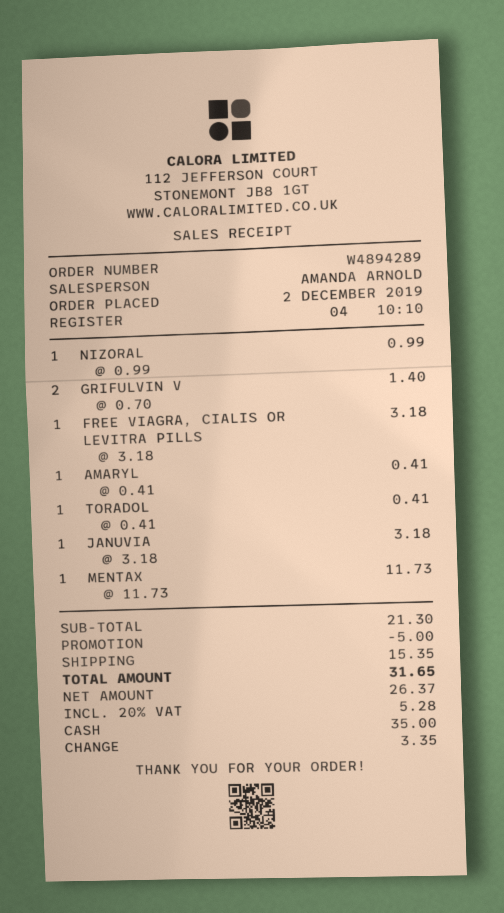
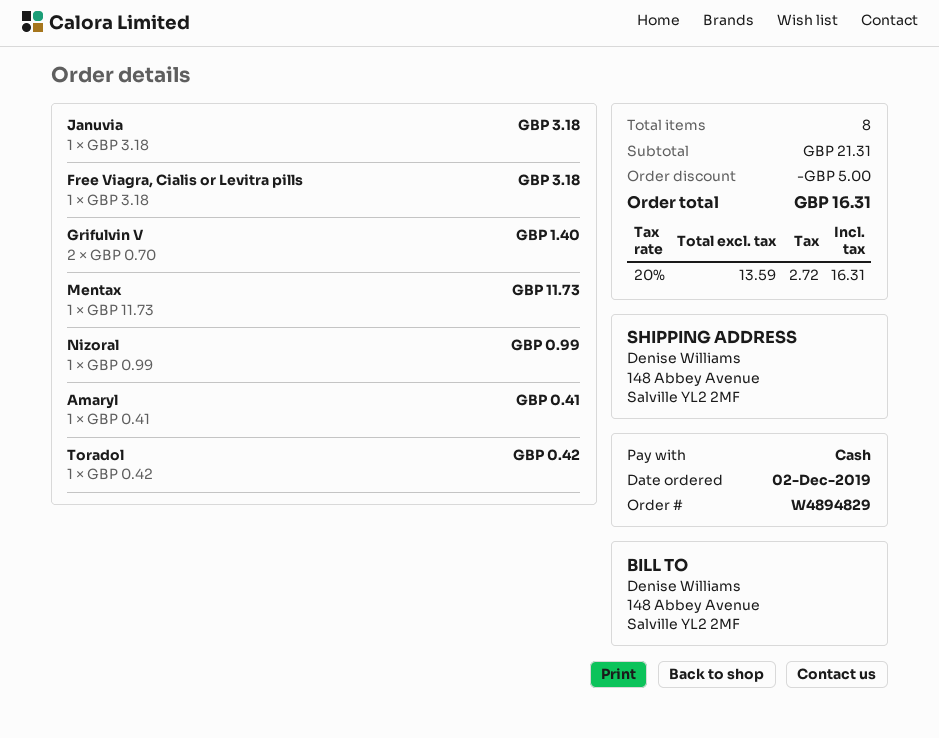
order number: W4894289 -> W4894829
TORADOL: 1 x 0.41 = 0.41 -> 1 x 0.42 = 0.42
subtotal: 21.30 -> 21.31
shipping: 15.35 -> none
net: 26.37 -> 13.59
tax: 20% = 5.28 -> 20% = 2.72
total: 31.65 -> 16.31

